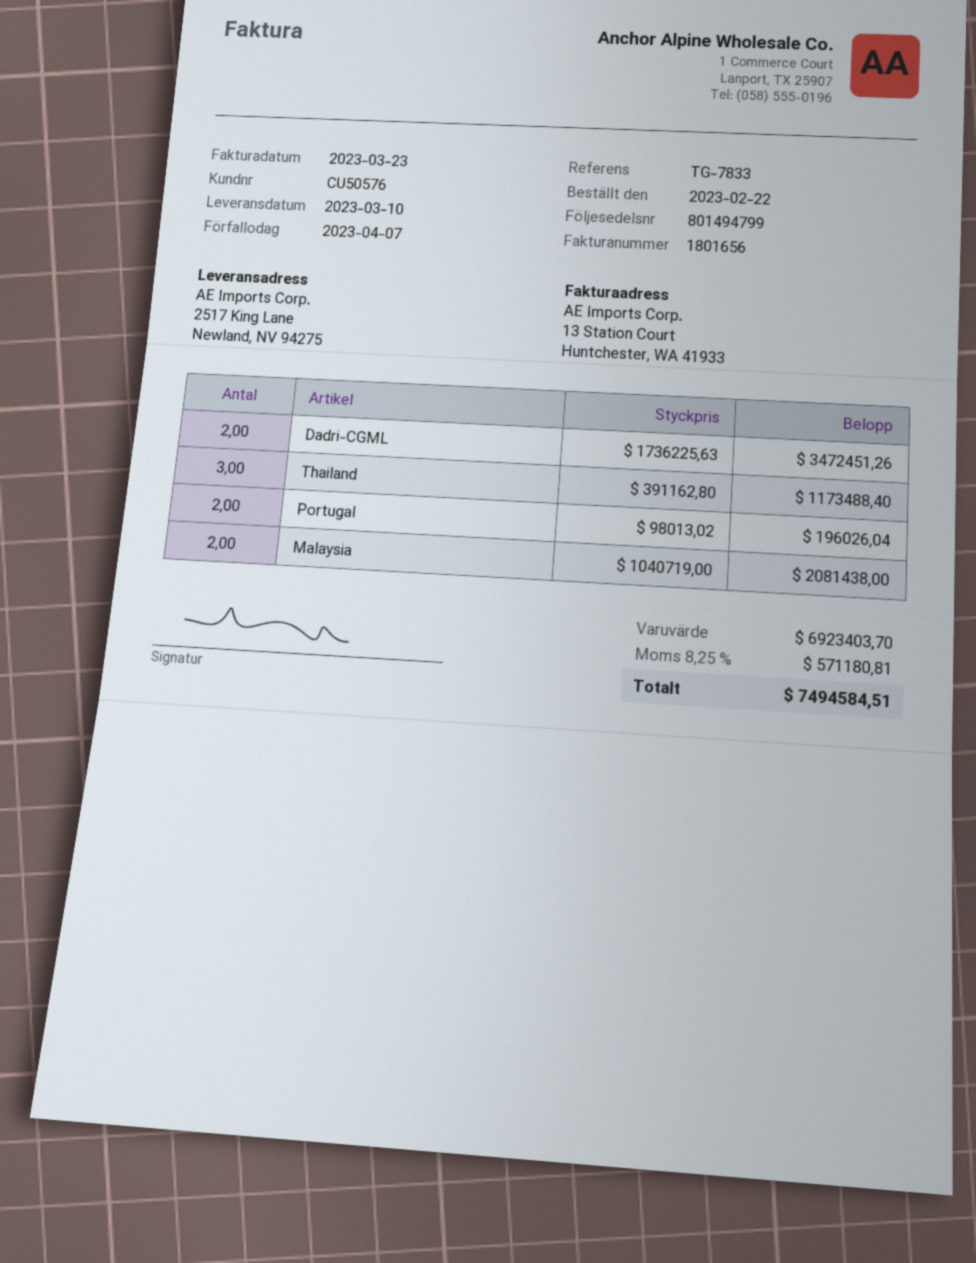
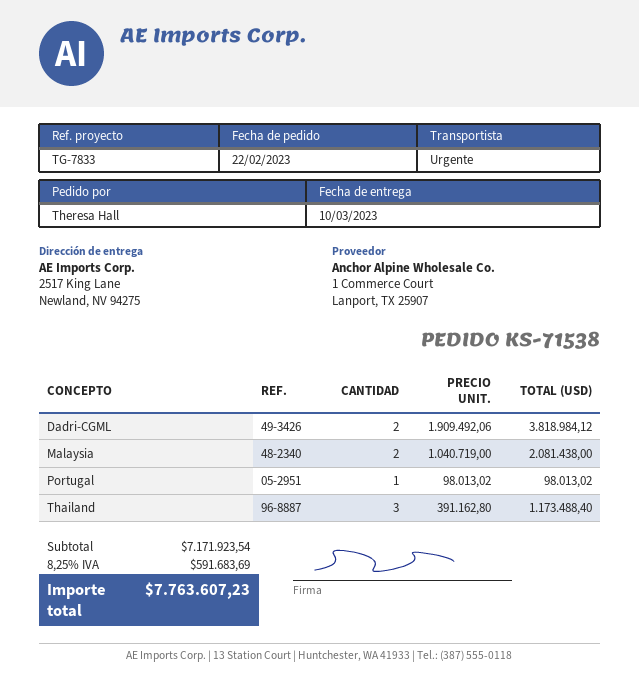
Dadri-CGML: 2 x 1736225.63 = 3472451.26 -> 2 x 1909492.06 = 3818984.12
Portugal: 2 x 98013.02 = 196026.04 -> 1 x 98013.02 = 98013.02
subtotal: 6923403.70 -> 7171923.54
tax: 8.25% = 571180.81 -> 8.25% = 591683.69
total: 7494584.51 -> 7763607.23

